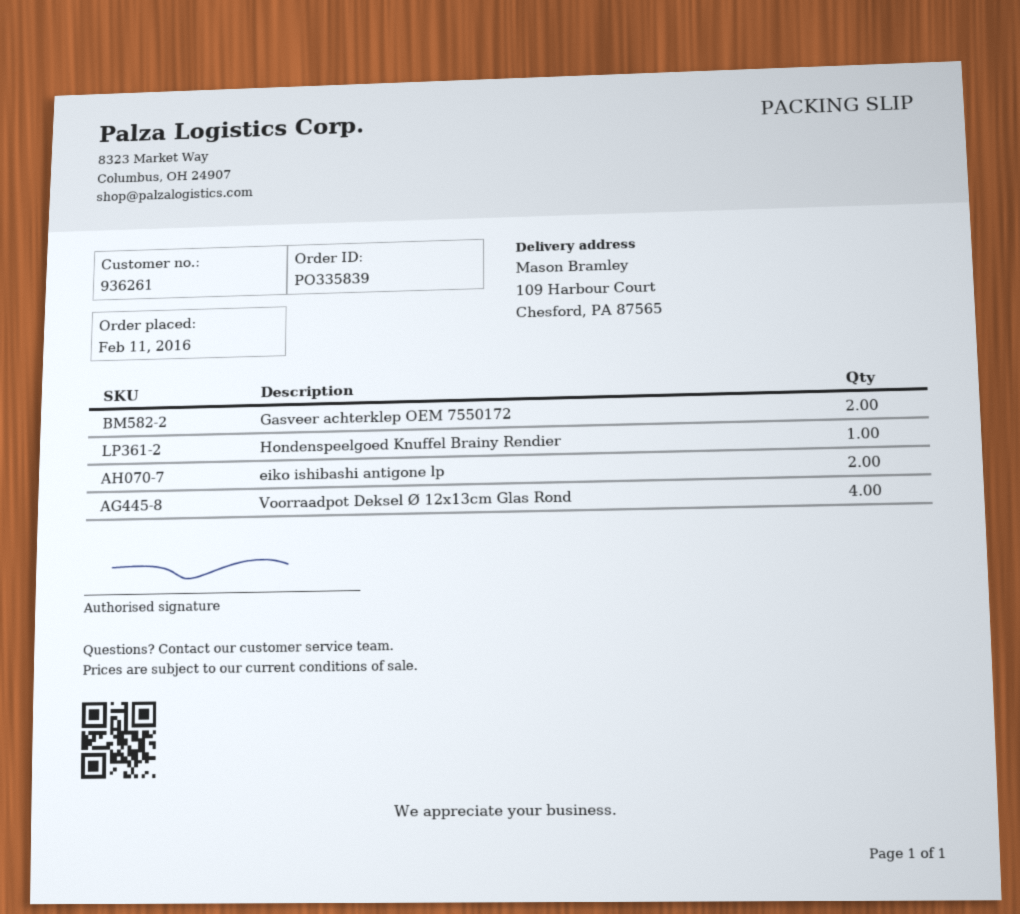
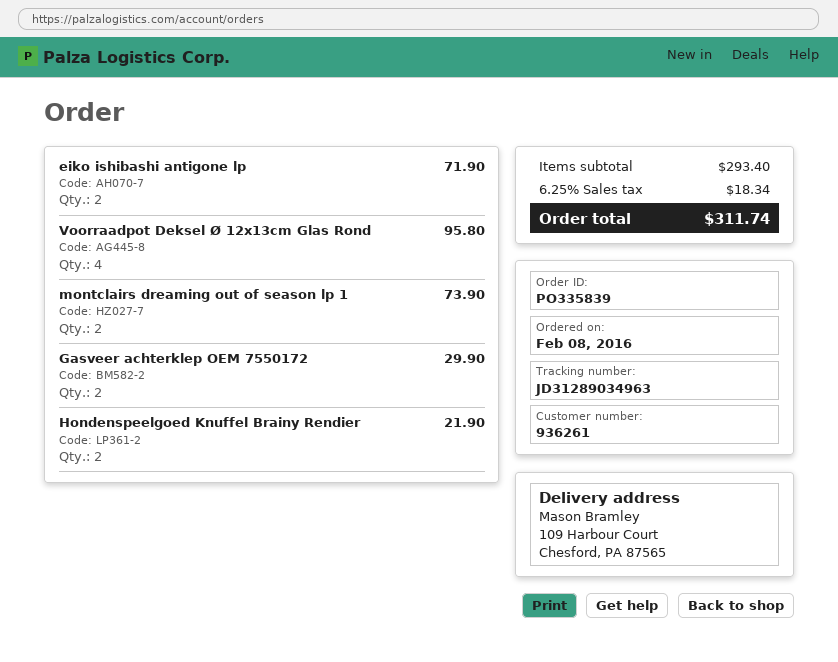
order date: 2016-02-11 -> 2016-02-08
Hondenspeelgoed Knuffel Brainy Rendier: 1 -> 2
montclairs dreaming out of season lp 1: none -> 2

